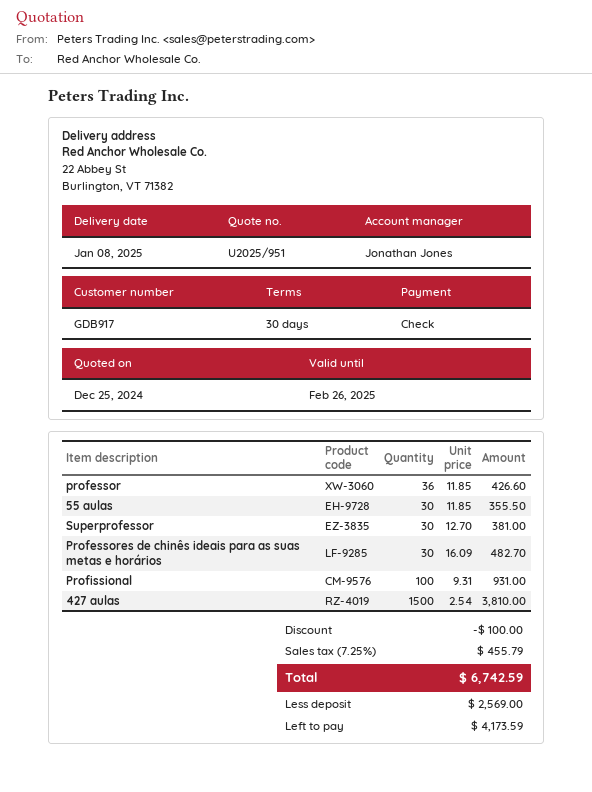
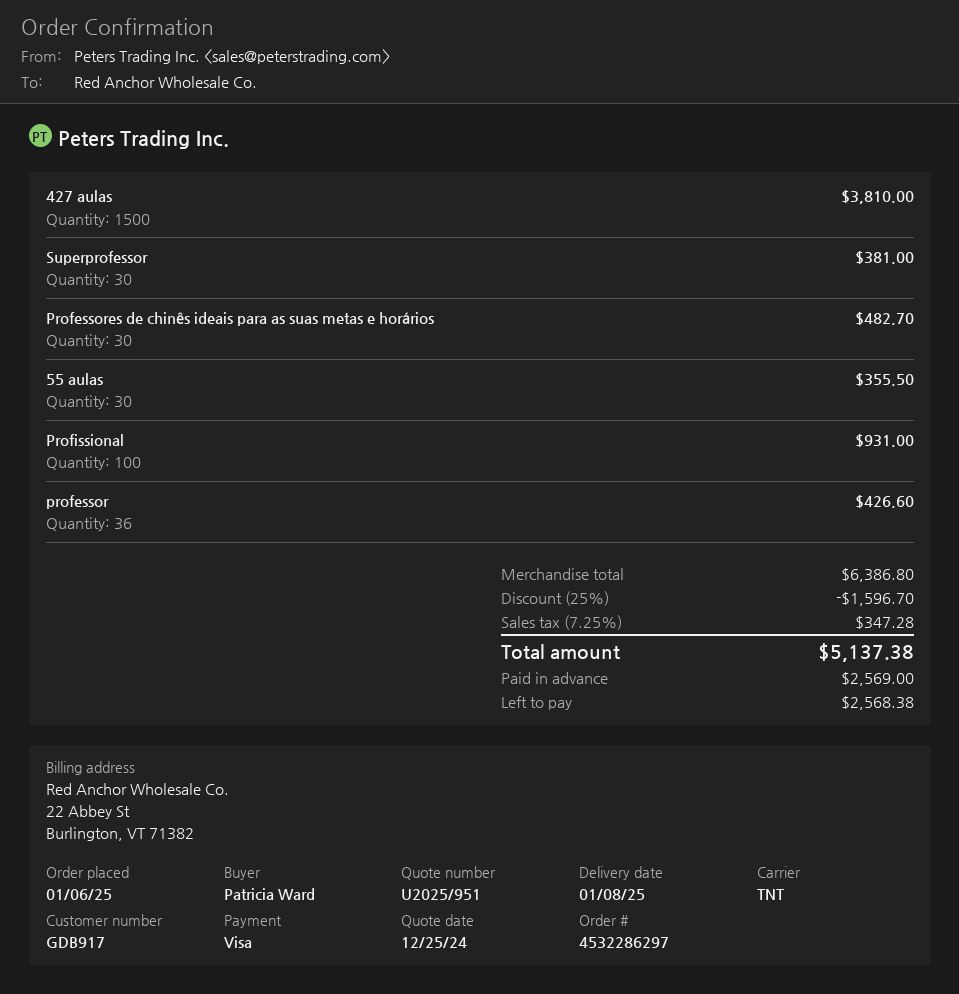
payment method: cheque -> Visa
discount: 100.00 -> 1596.70
tax: 7.25% = 455.79 -> 7.25% = 347.28
total: 6742.59 -> 5137.38
balance: 4173.59 -> 2568.38

